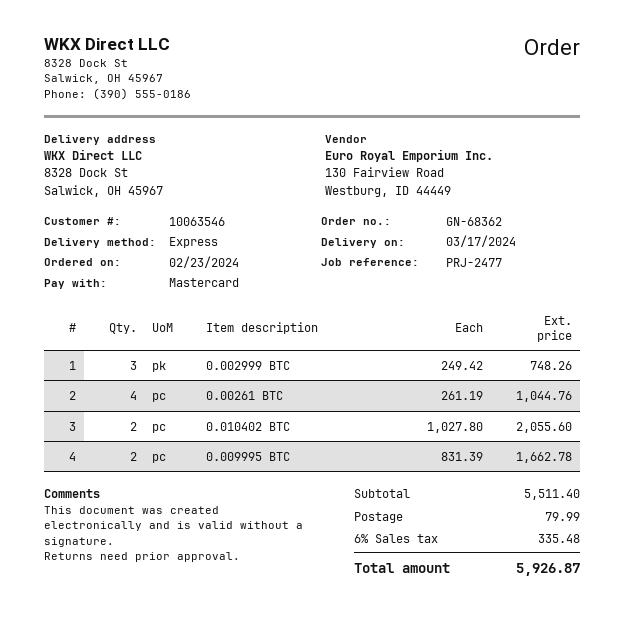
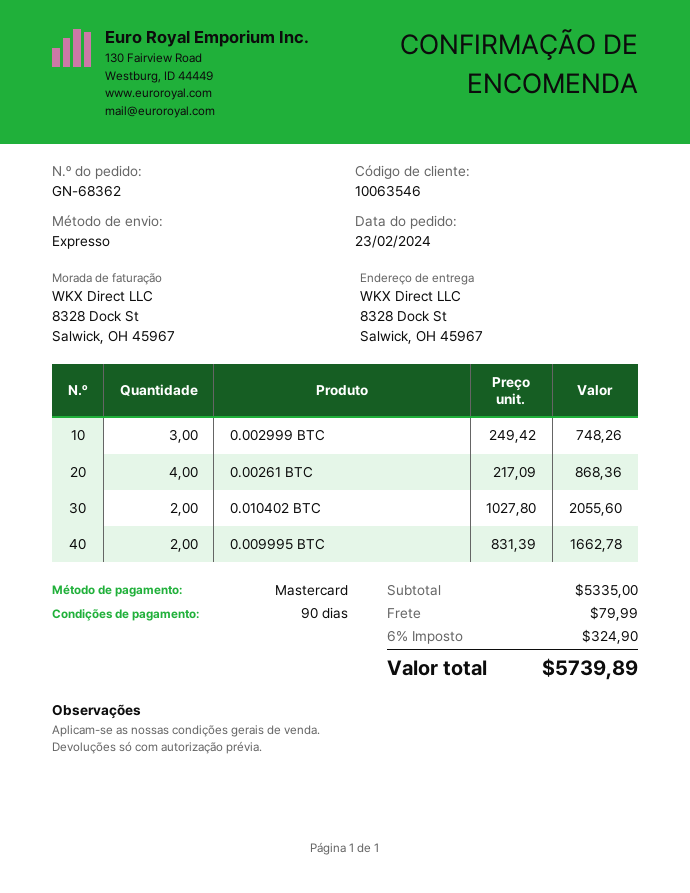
0.00261 BTC: 4 x 261.19 = 1044.76 -> 4 x 217.09 = 868.36
subtotal: 5511.40 -> 5335.00
tax: 6% = 335.48 -> 6% = 324.90
total: 5926.87 -> 5739.89

